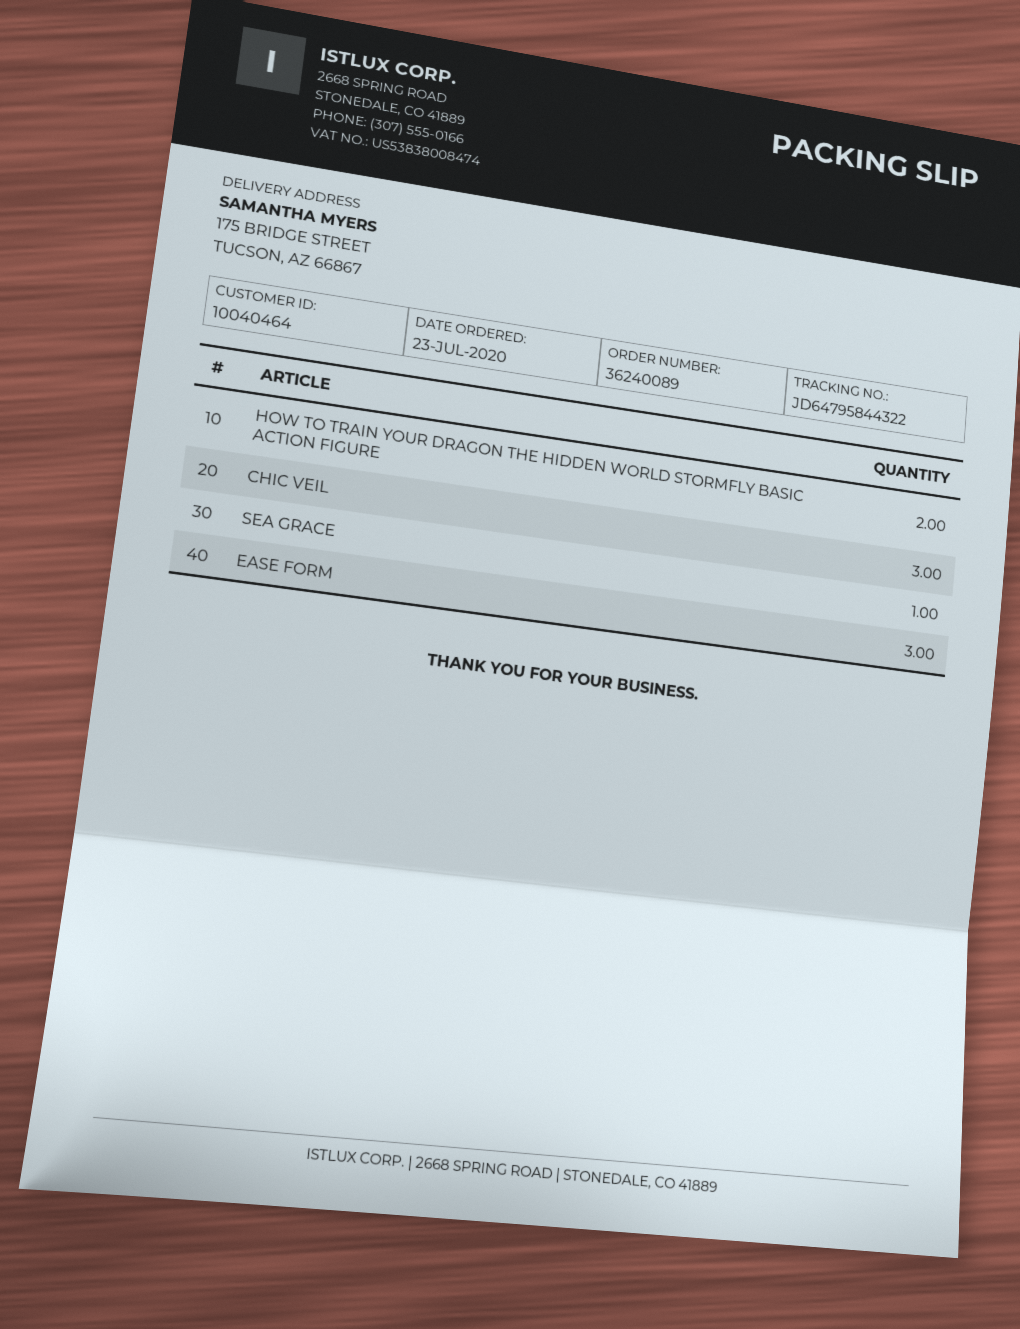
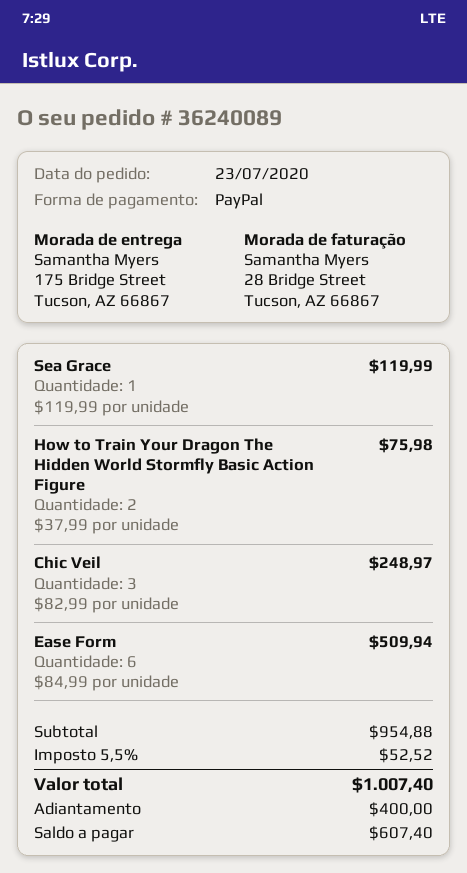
EASE FORM: 3 -> 6

